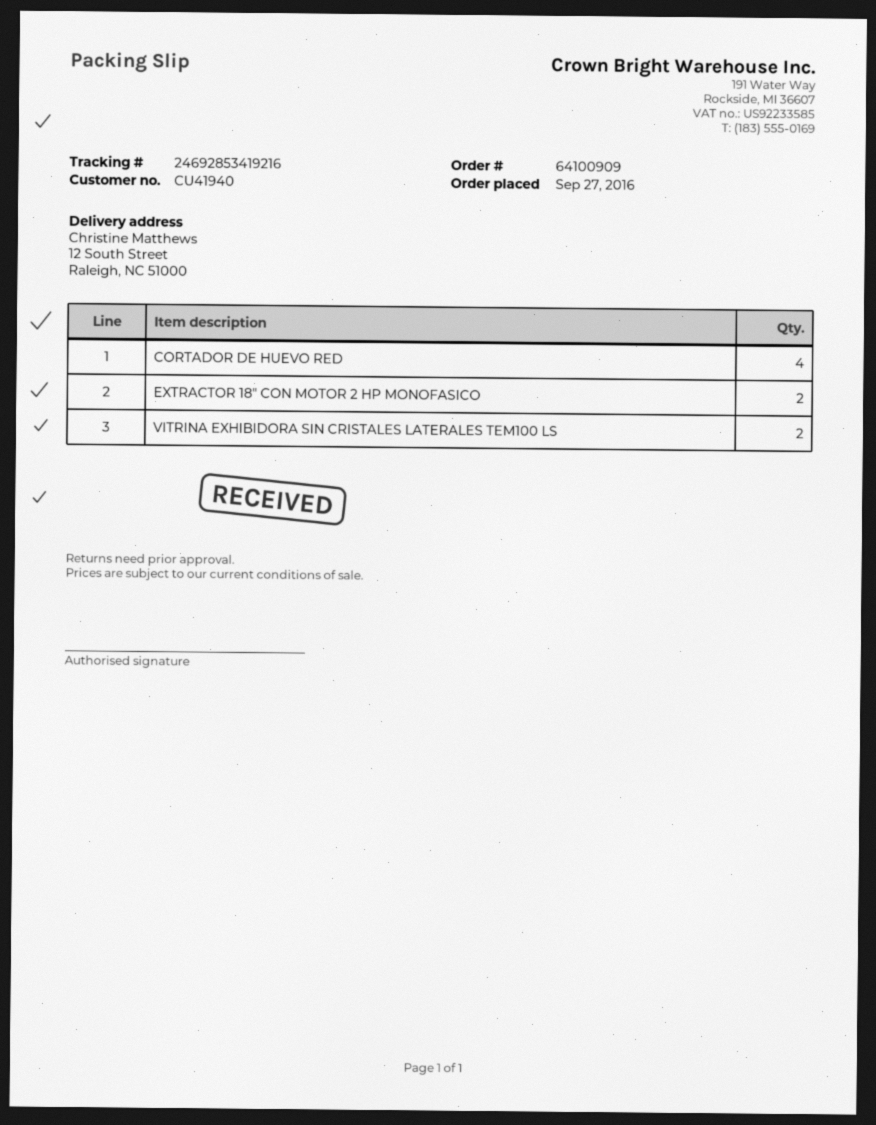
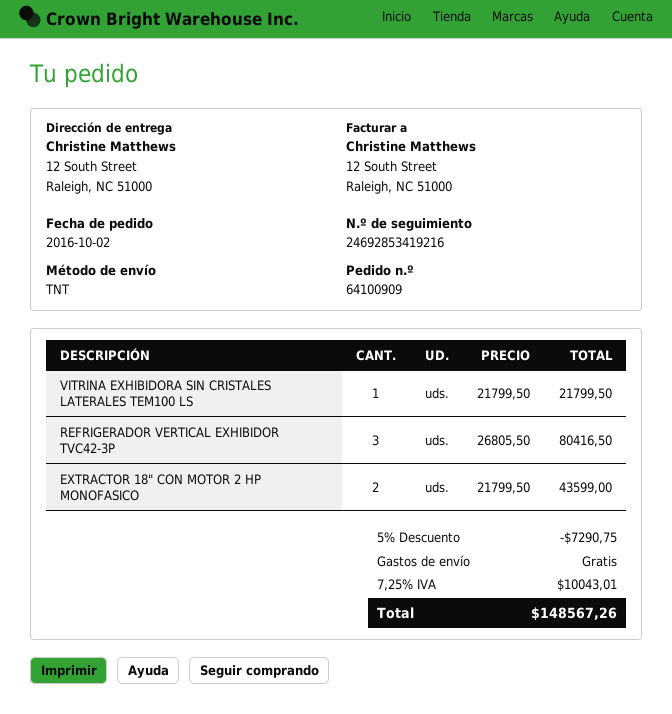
order date: 2016-09-27 -> 2016-10-02
CORTADOR DE HUEVO RED: 4 -> none
VITRINA EXHIBIDORA SIN CRISTALES LATERALES TEM100 LS: 2 -> 1
REFRIGERADOR VERTICAL EXHIBIDOR TVC42-3P: none -> 3

